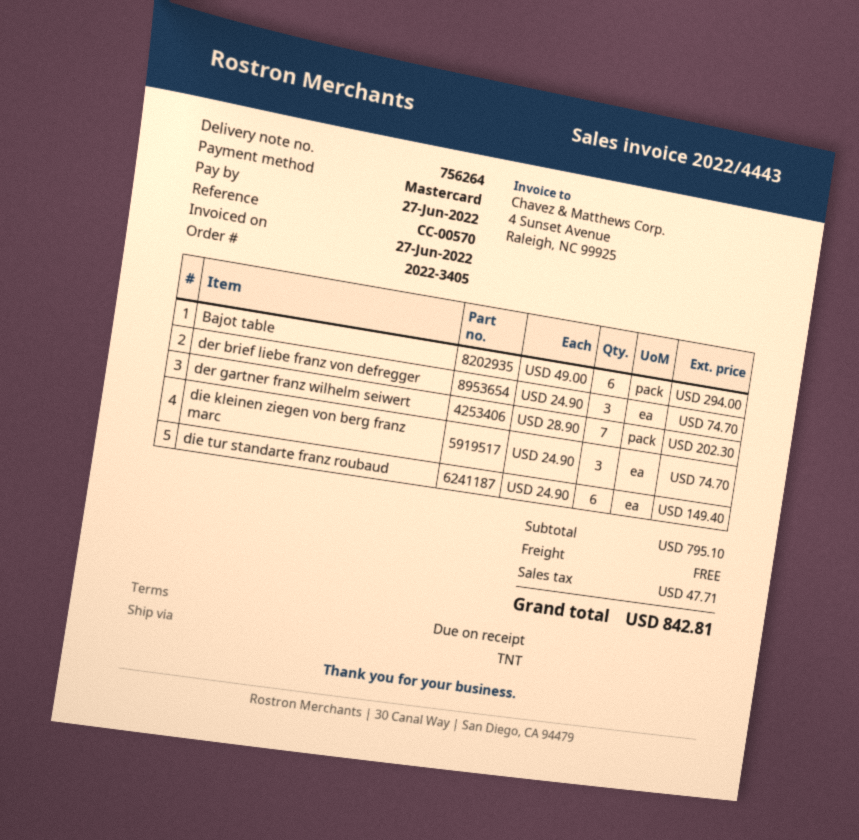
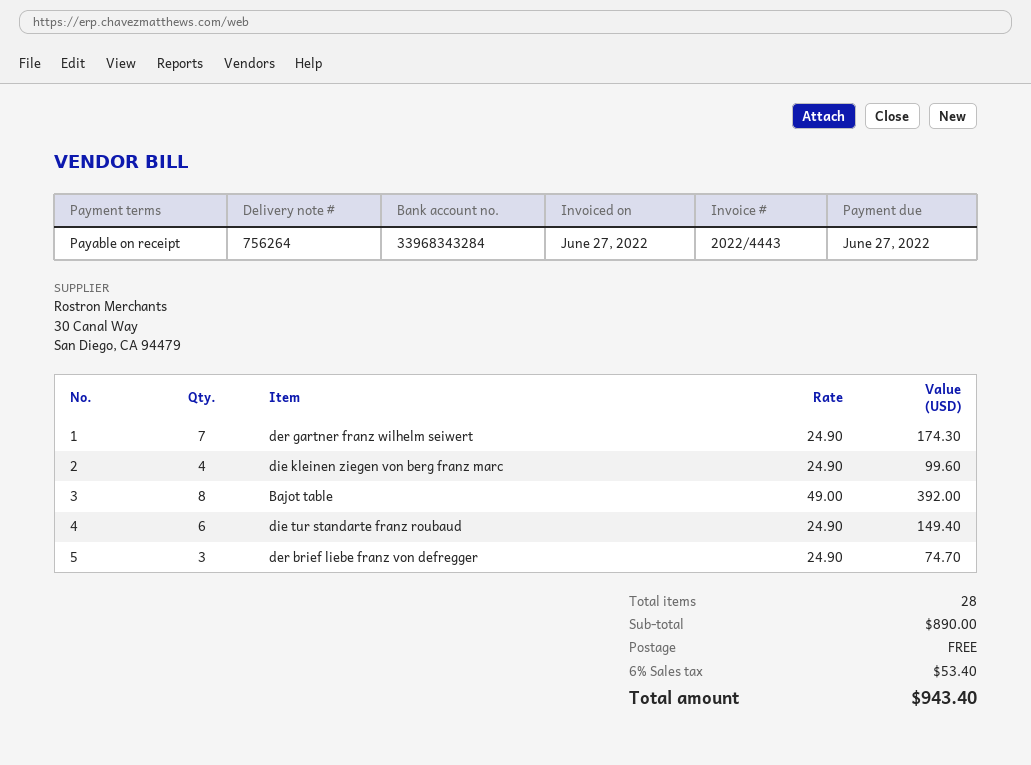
Bajot table: 6 x 49.00 = 294.00 -> 8 x 49.00 = 392.00
der gartner franz wilhelm seiwert: 7 x 28.90 = 202.30 -> 7 x 24.90 = 174.30
die kleinen ziegen von berg franz marc: 3 x 24.90 = 74.70 -> 4 x 24.90 = 99.60
subtotal: 795.10 -> 890.00
tax: 47.71 -> 53.40
total: 842.81 -> 943.40

